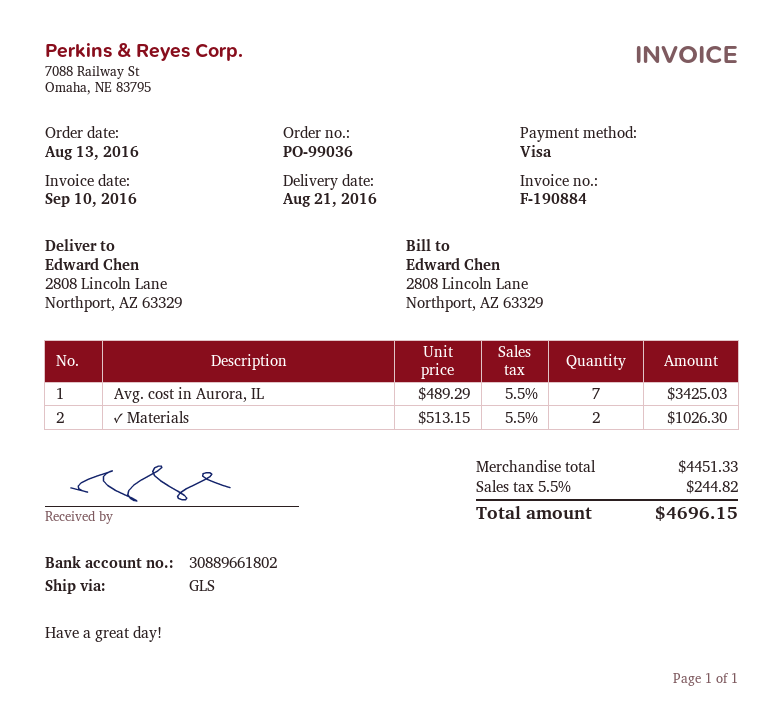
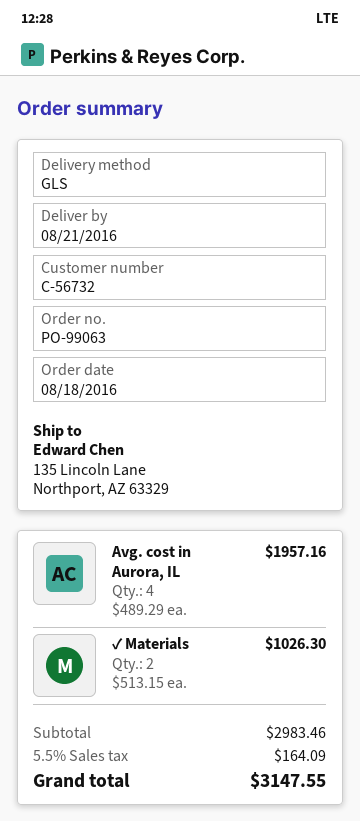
order number: PO-99036 -> PO-99063
order date: 2016-08-13 -> 2016-08-18
ship to: 2808 Lincoln Lane, Northport, AZ 63329 -> 135 Lincoln Lane, Northport, AZ 63329
Avg. cost in Aurora, IL: 7 x 489.29 = 3425.03 -> 4 x 489.29 = 1957.16
subtotal: 4451.33 -> 2983.46
tax: 5.5% = 244.82 -> 5.5% = 164.09
total: 4696.15 -> 3147.55

